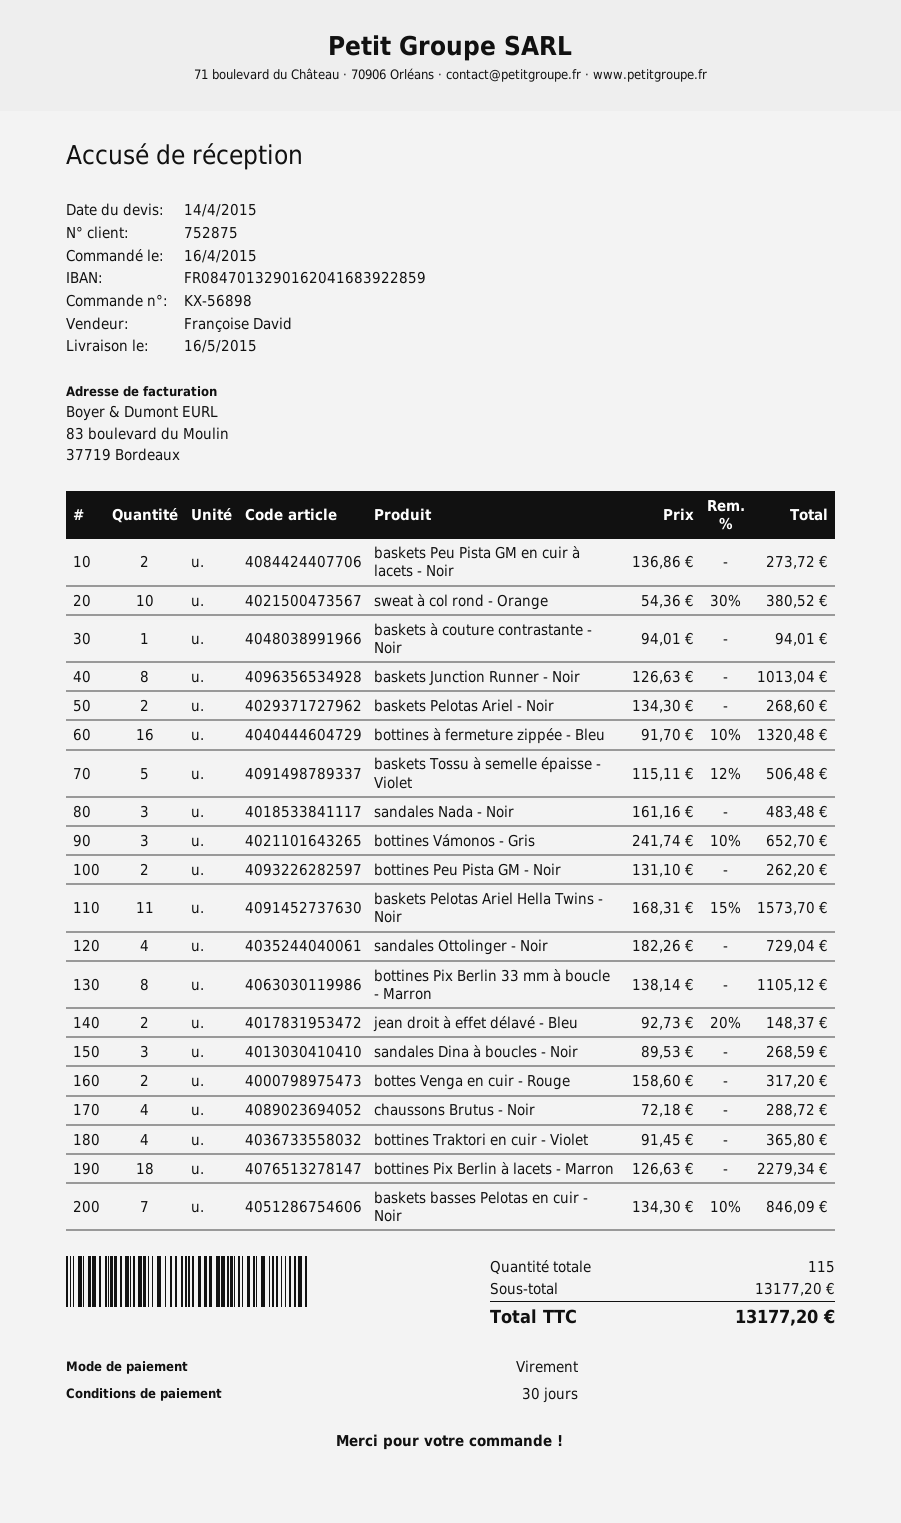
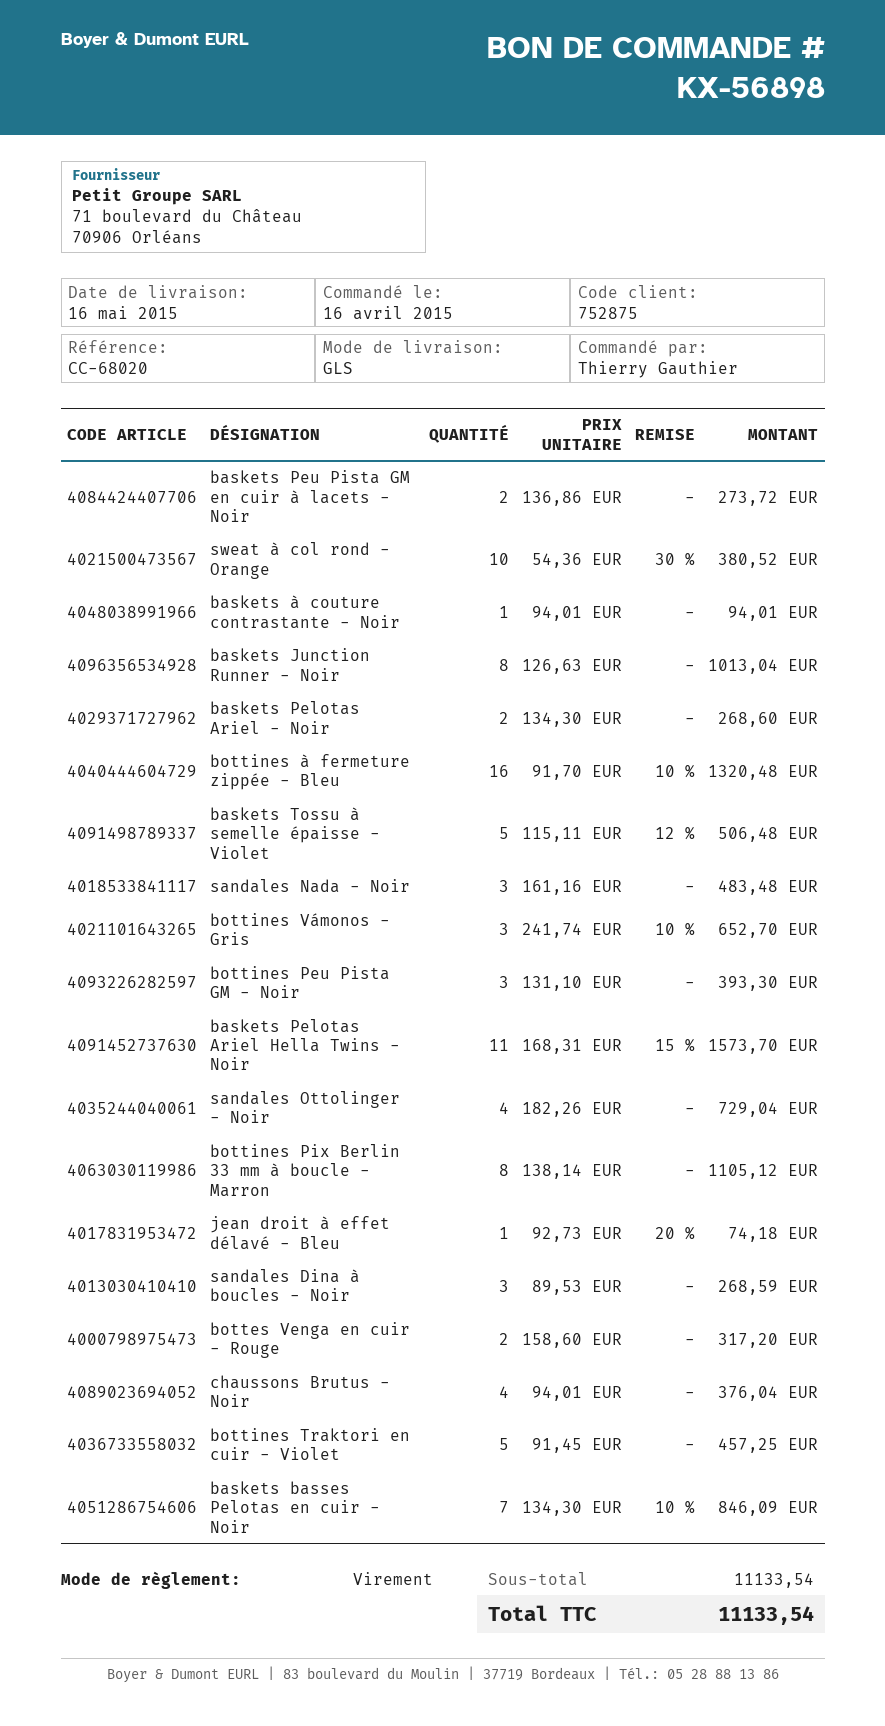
bottines Peu Pista GM - Noir: 2 x 131.10 = 262.20 -> 3 x 131.10 = 393.30
jean droit à effet délavé - Bleu: 2 x 92.73 - 20% = 148.37 -> 1 x 92.73 - 20% = 74.18
chaussons Brutus - Noir: 4 x 72.18 = 288.72 -> 4 x 94.01 = 376.04
bottines Traktori en cuir - Violet: 4 x 91.45 = 365.80 -> 5 x 91.45 = 457.25
bottines Pix Berlin à lacets - Marron: 18 x 126.63 = 2279.34 -> none
subtotal: 13177.20 -> 11133.54
total: 13177.20 -> 11133.54

